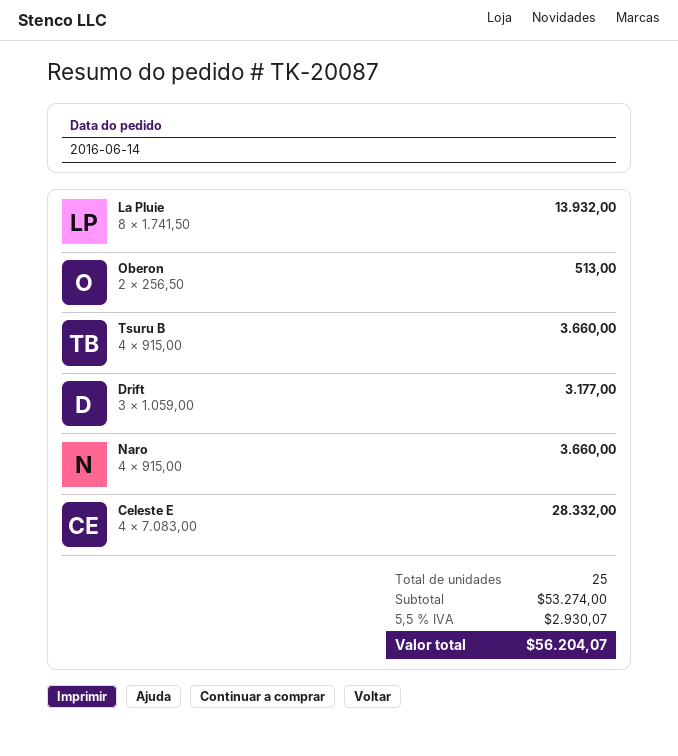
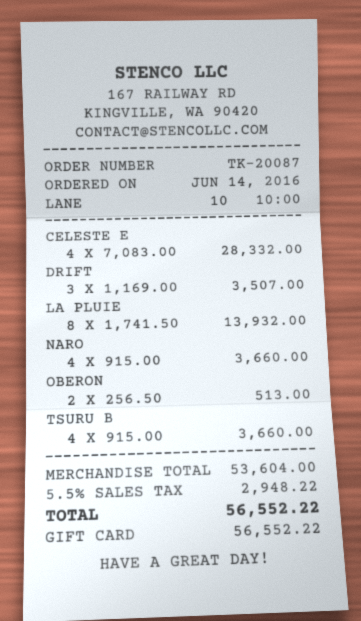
Drift: 3 x 1059.00 = 3177.00 -> 3 x 1169.00 = 3507.00
subtotal: 53274.00 -> 53604.00
tax: 5.5% = 2930.07 -> 5.5% = 2948.22
total: 56204.07 -> 56552.22

